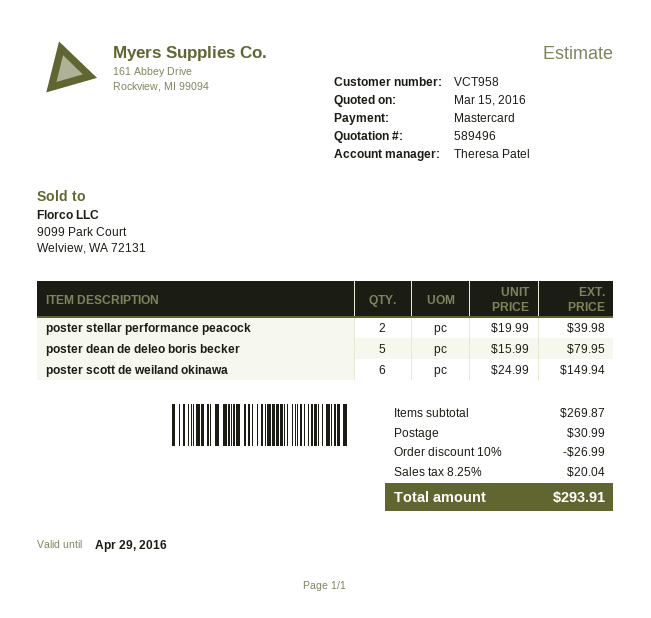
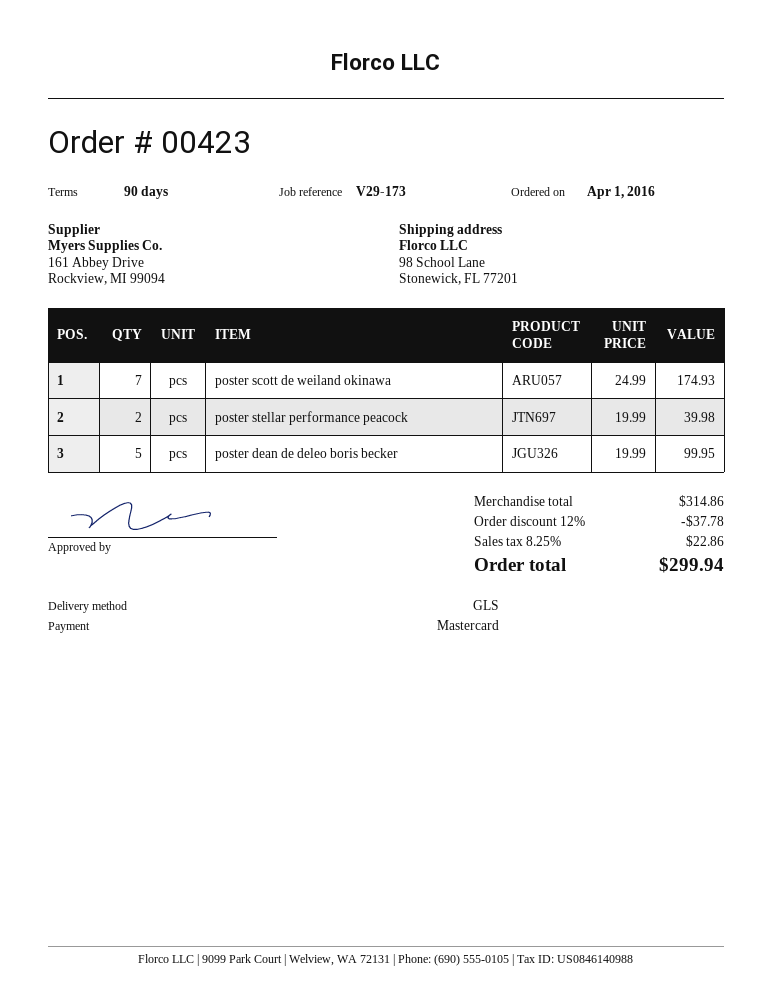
poster dean de deleo boris becker: 5 x 15.99 = 79.95 -> 5 x 19.99 = 99.95
poster scott de weiland okinawa: 6 x 24.99 = 149.94 -> 7 x 24.99 = 174.93
subtotal: 269.87 -> 314.86
discount: 10% = 26.99 -> 12% = 37.78
shipping: 30.99 -> none
tax: 8.25% = 20.04 -> 8.25% = 22.86
total: 293.91 -> 299.94

